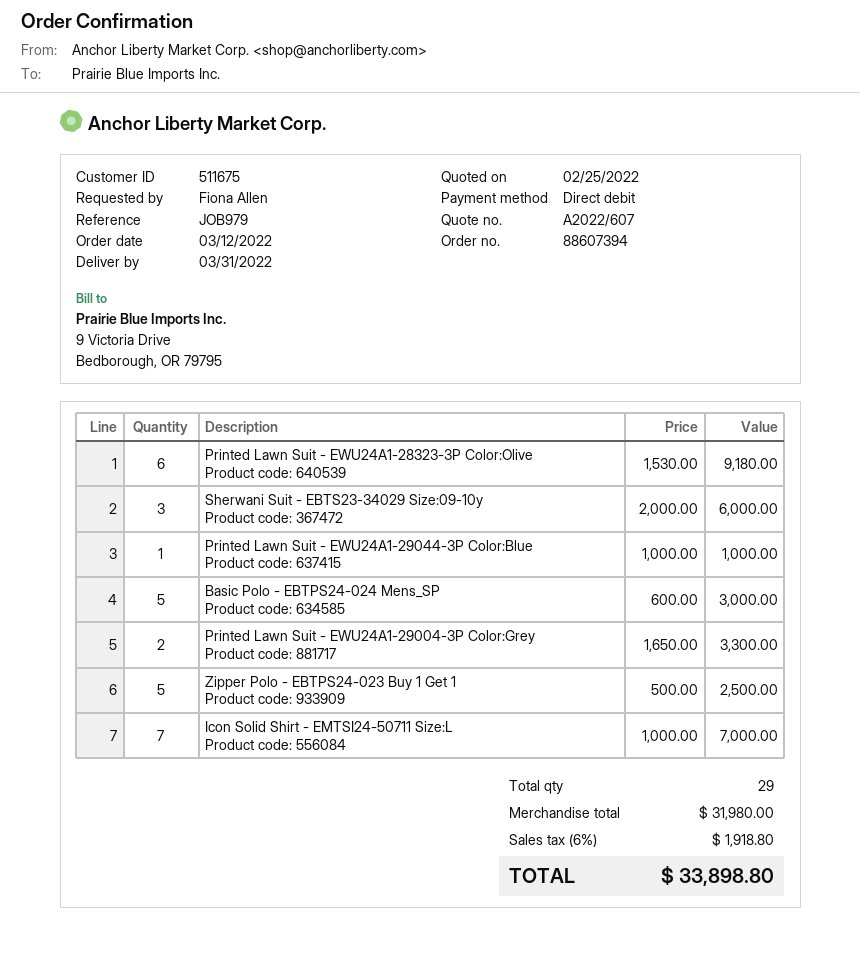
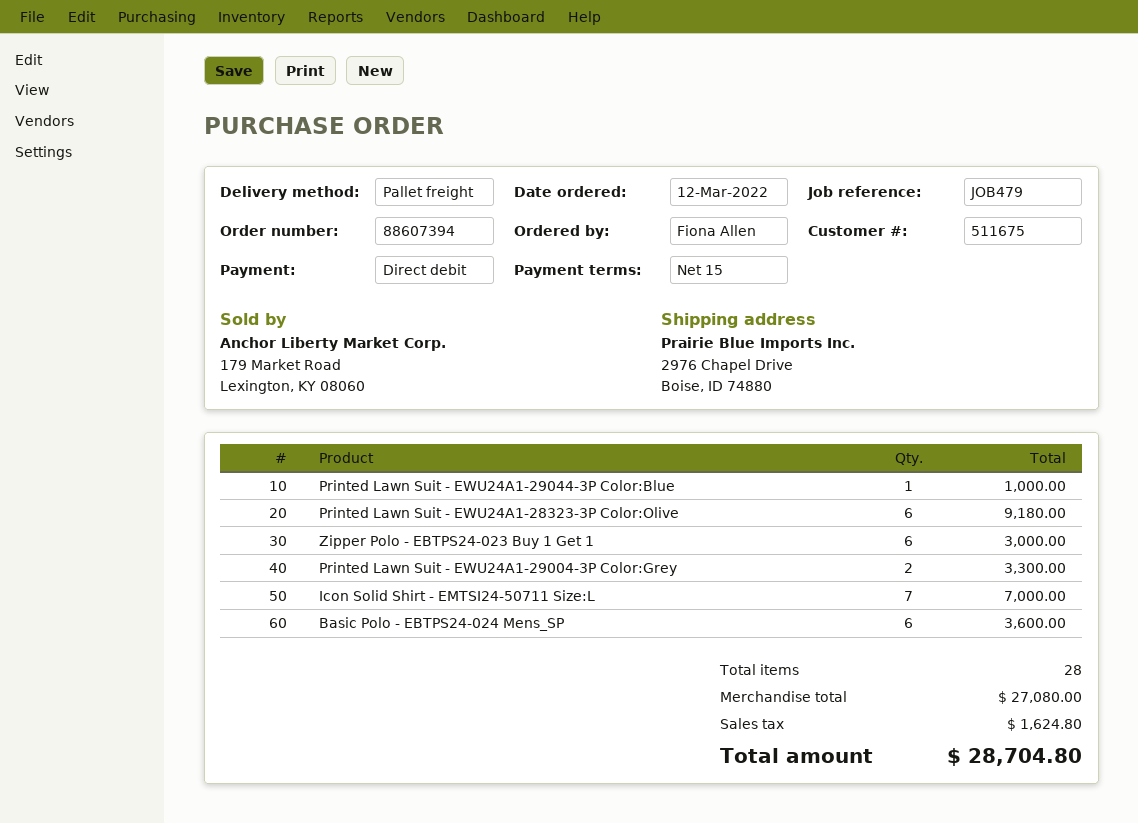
reference: JOB979 -> JOB479
Sherwani Suit - EBTS23-34029 Size:09-10y: 3 for 6000.00 -> none
Basic Polo - EBTPS24-024 Mens_SP: 5 for 3000.00 -> 6 for 3600.00
Zipper Polo - EBTPS24-023 Buy 1 Get 1: 5 for 2500.00 -> 6 for 3000.00
total quantity: 29 -> 28
subtotal: 31980.00 -> 27080.00
tax: 1918.80 -> 1624.80
total: 33898.80 -> 28704.80

